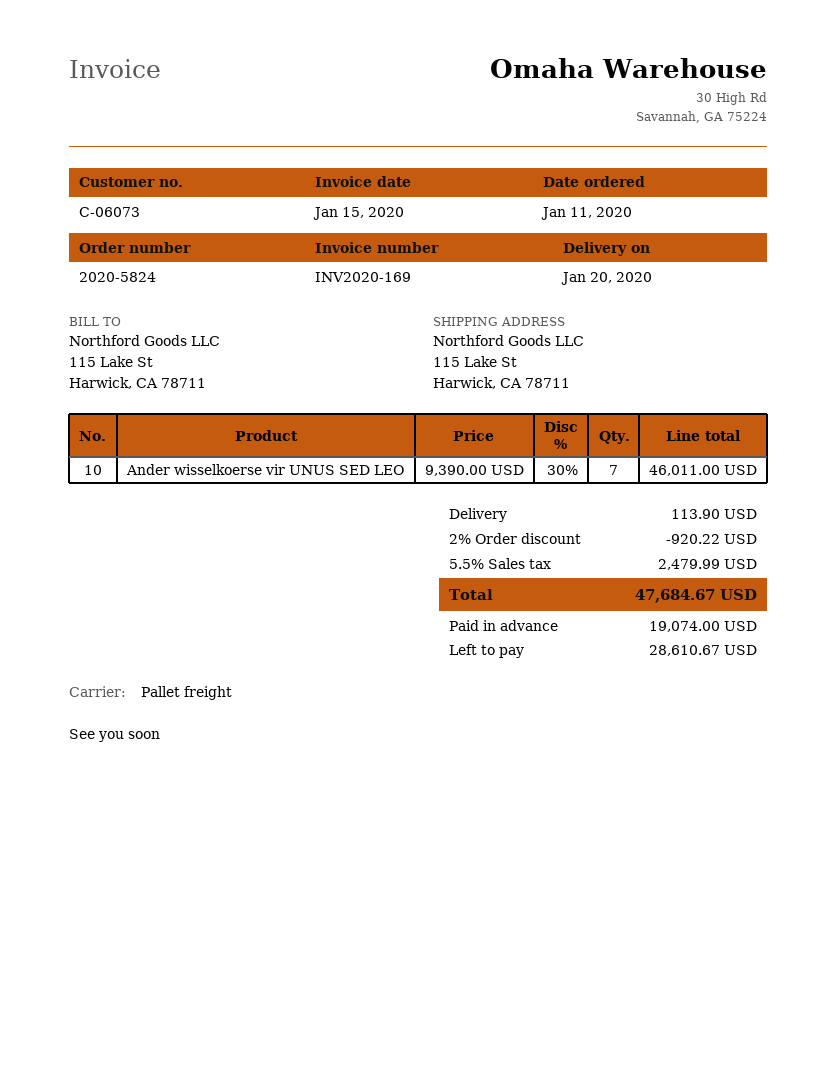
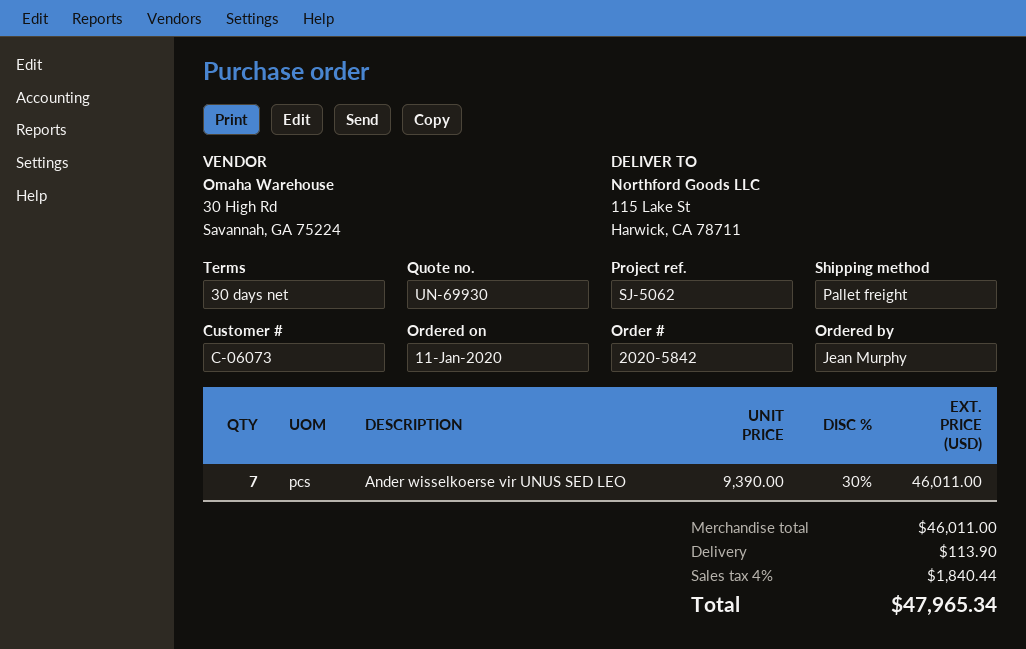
order number: 2020-5824 -> 2020-5842
discount: 2% = 920.22 -> none
tax: 5.5% = 2479.99 -> 4% = 1840.44
total: 47684.67 -> 47965.34

